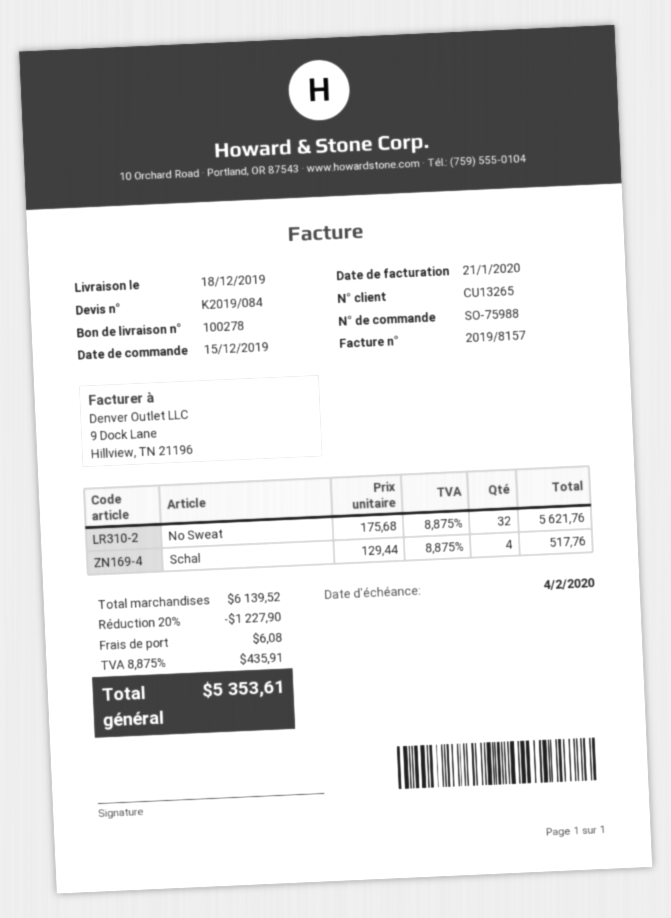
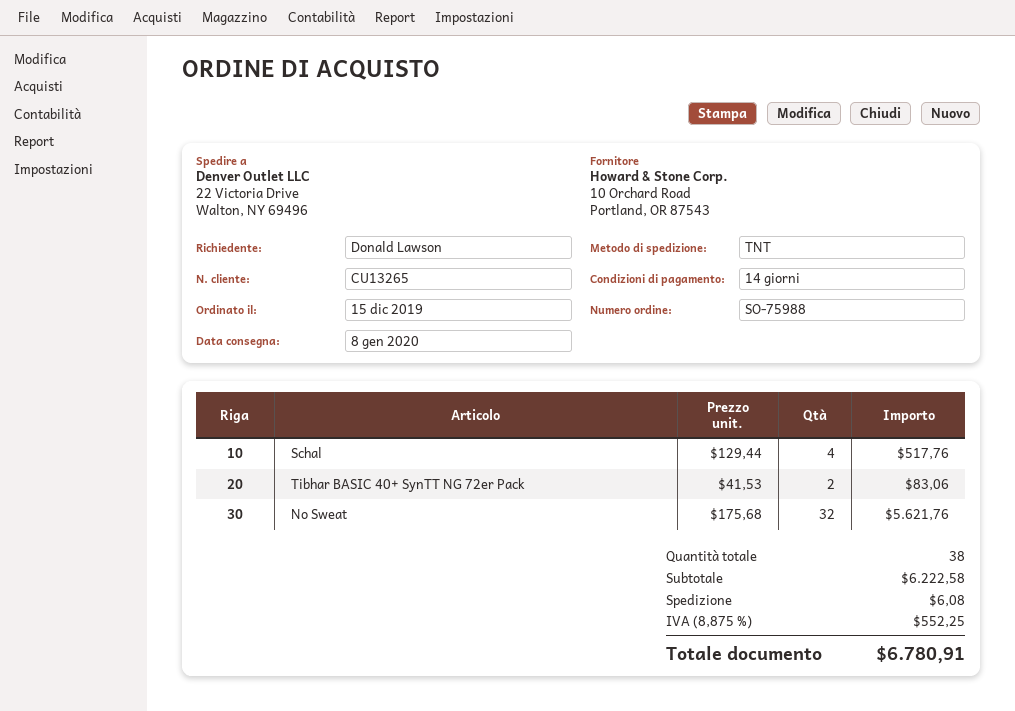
delivery date: 2019-12-18 -> 2020-01-08
Tibhar BASIC 40+ SynTT NG 72er Pack: none -> 2 x 41.53 = 83.06
subtotal: 6139.52 -> 6222.58
discount: 20% = 1227.90 -> none
tax: 8.875% = 435.91 -> 8.875% = 552.25
total: 5353.61 -> 6780.91

